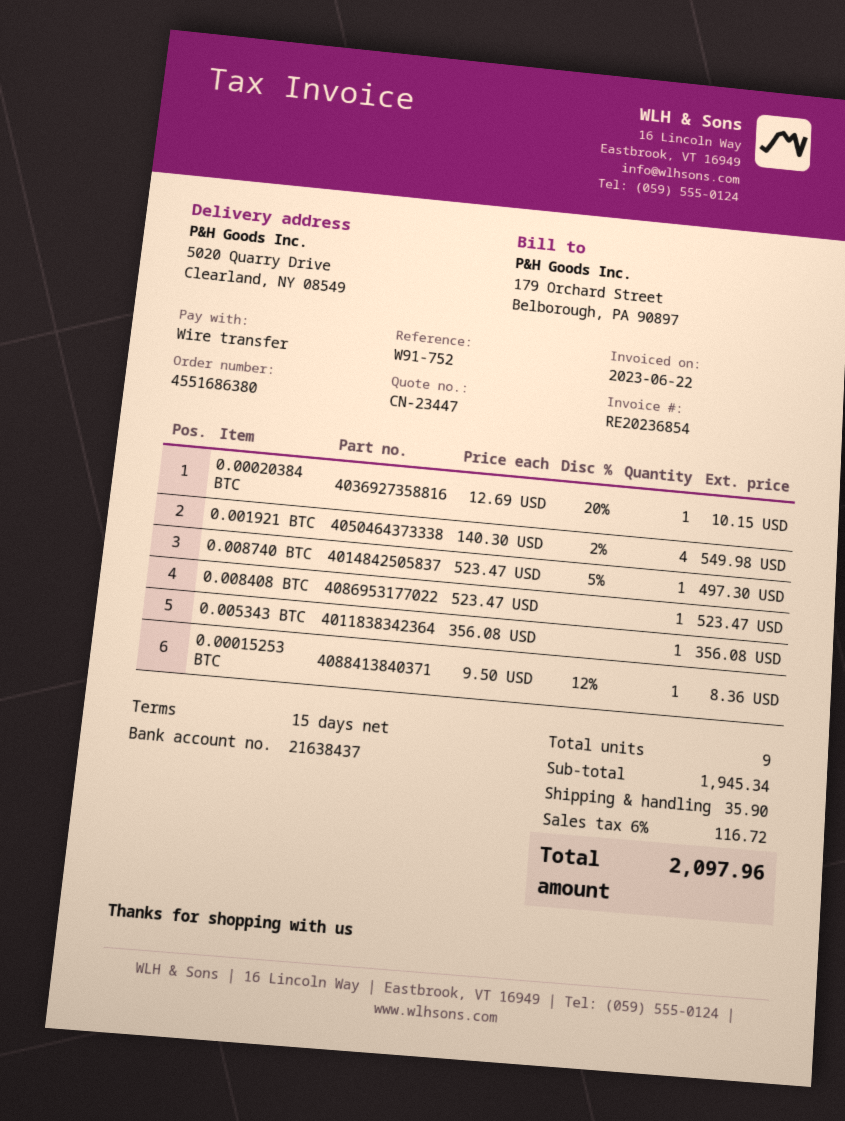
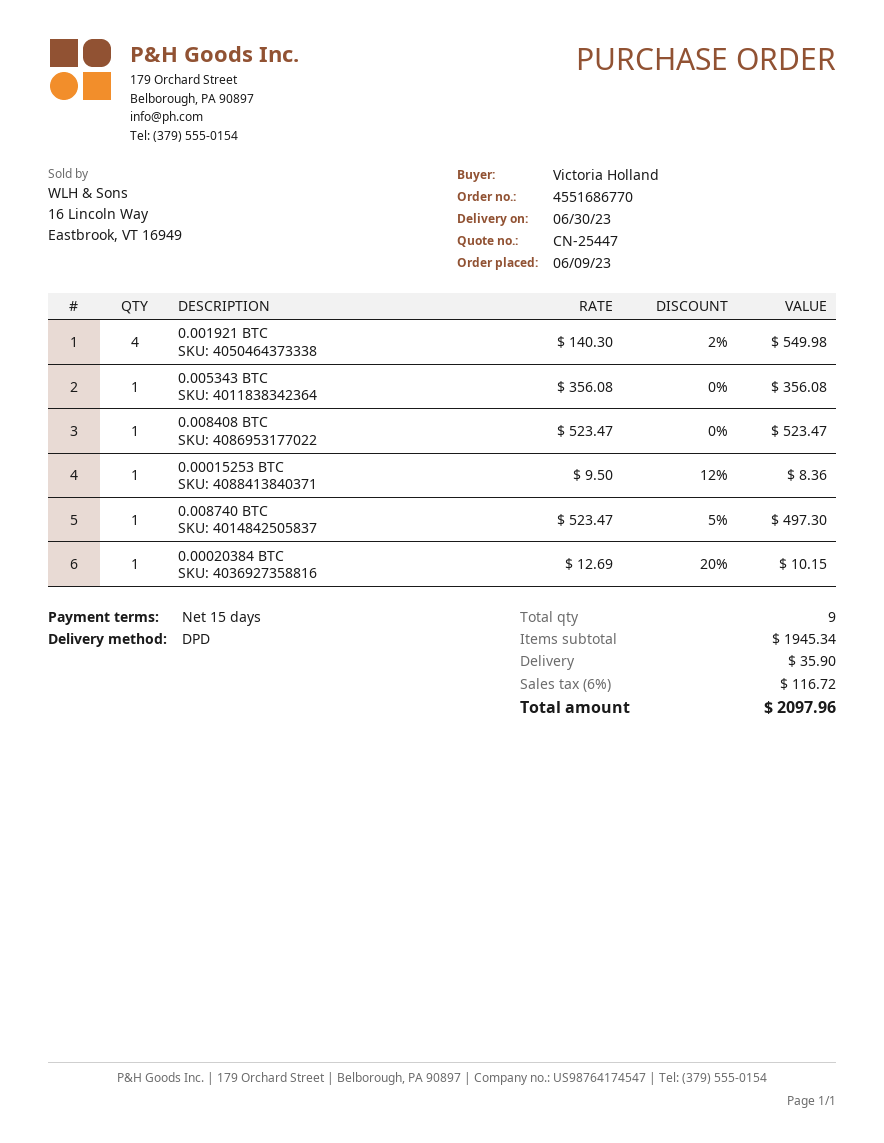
quote number: CN-23447 -> CN-25447
order number: 4551686380 -> 4551686770

